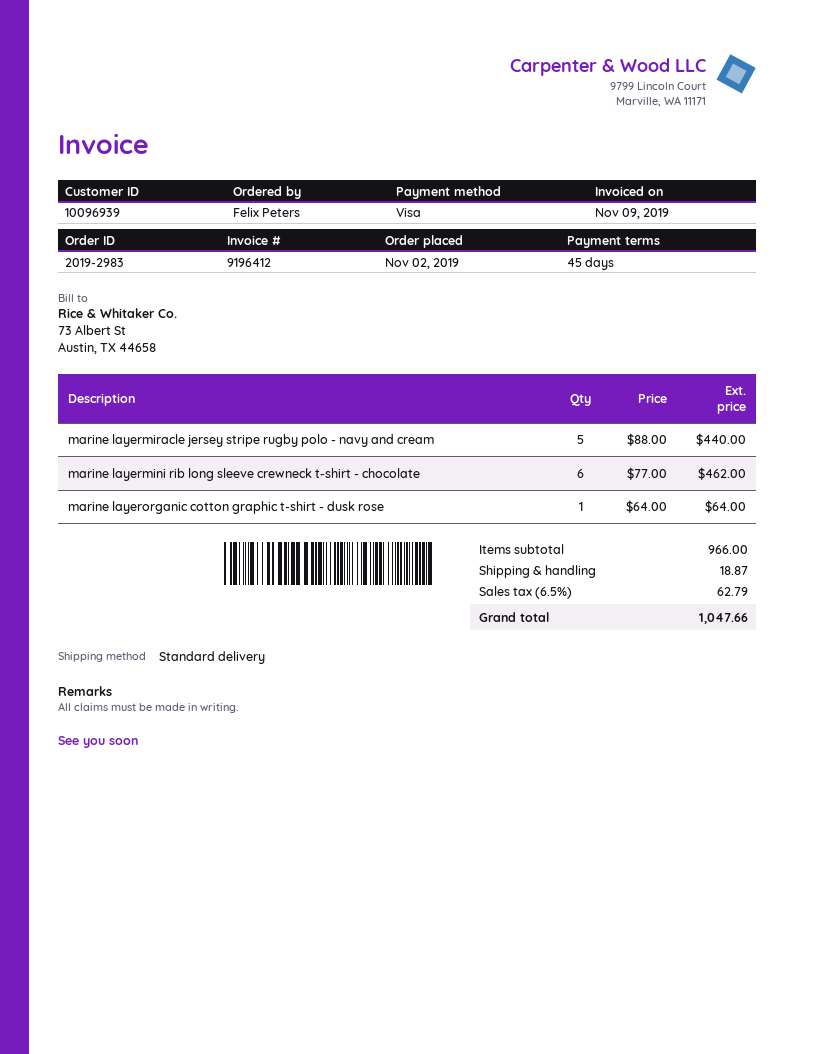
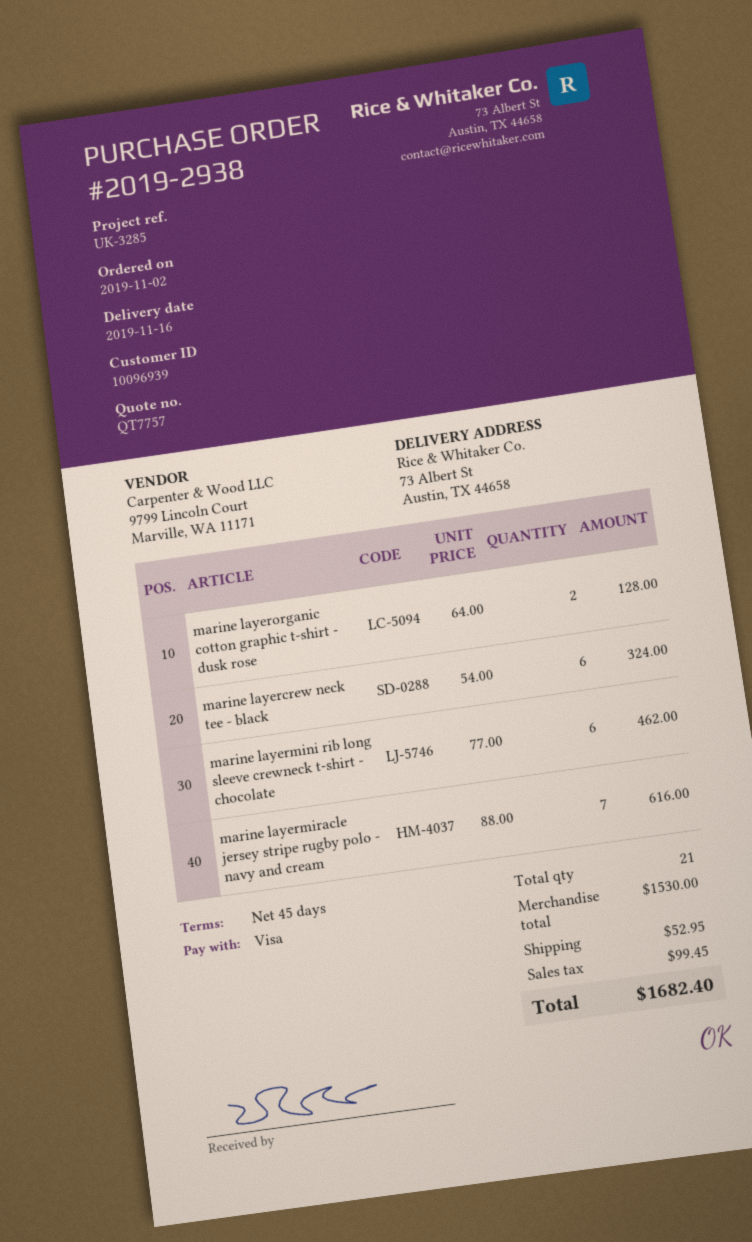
order number: 2019-2983 -> 2019-2938
marine layermiracle jersey stripe rugby polo - navy and cream: 5 x 88.00 = 440.00 -> 7 x 88.00 = 616.00
marine layerorganic cotton graphic t-shirt - dusk rose: 1 x 64.00 = 64.00 -> 2 x 64.00 = 128.00
marine layercrew neck tee - black: none -> 6 x 54.00 = 324.00
subtotal: 966.00 -> 1530.00
shipping: 18.87 -> 52.95
tax: 62.79 -> 99.45
total: 1047.66 -> 1682.40

